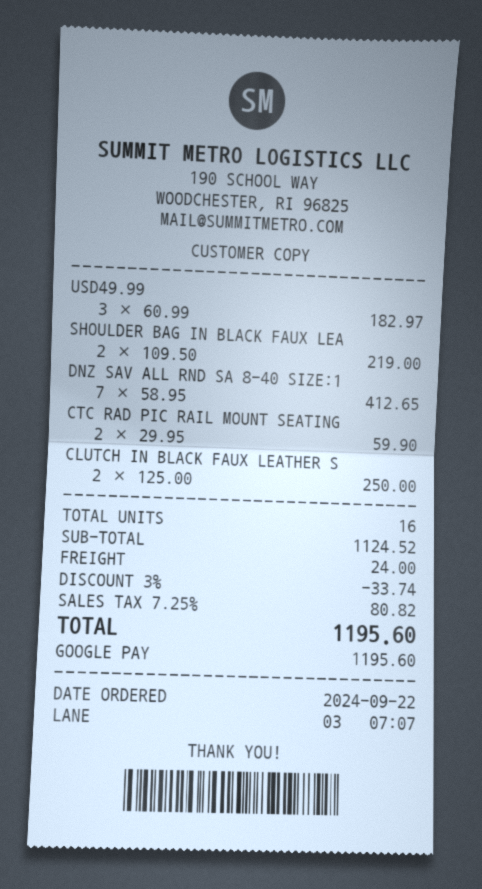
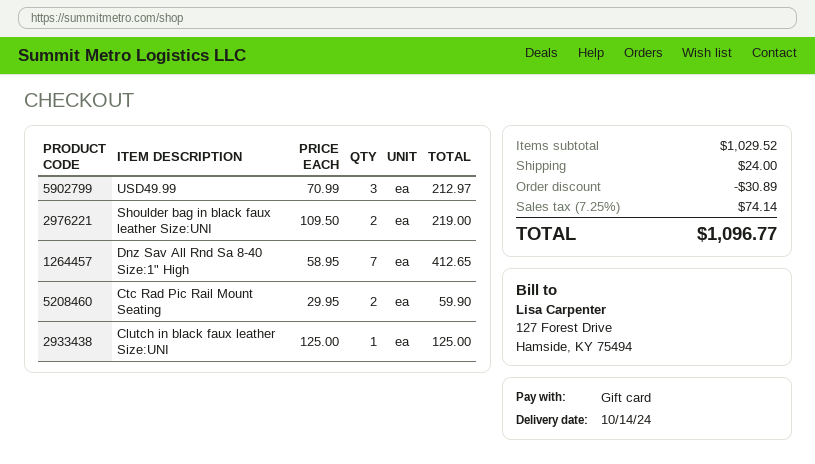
payment method: Google Pay -> gift card
USD49.99: 3 x 60.99 = 182.97 -> 3 x 70.99 = 212.97
CLUTCH IN BLACK FAUX LEATHER S: 2 x 125.00 = 250.00 -> 1 x 125.00 = 125.00
subtotal: 1124.52 -> 1029.52
discount: 33.74 -> 30.89
tax: 7.25% = 80.82 -> 7.25% = 74.14
total: 1195.60 -> 1096.77

